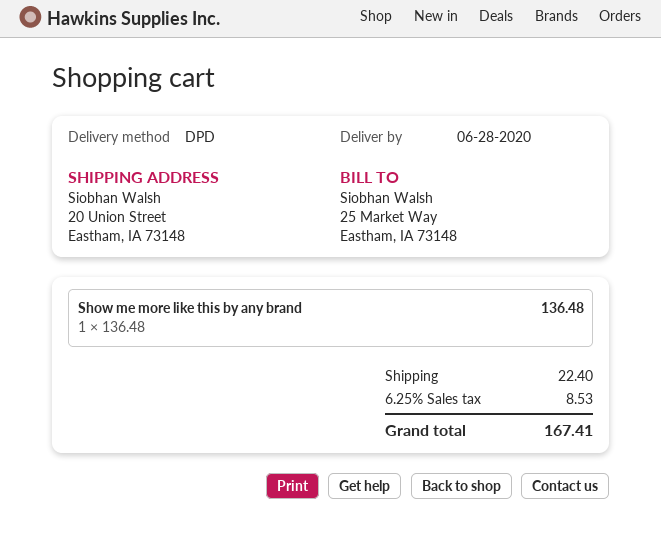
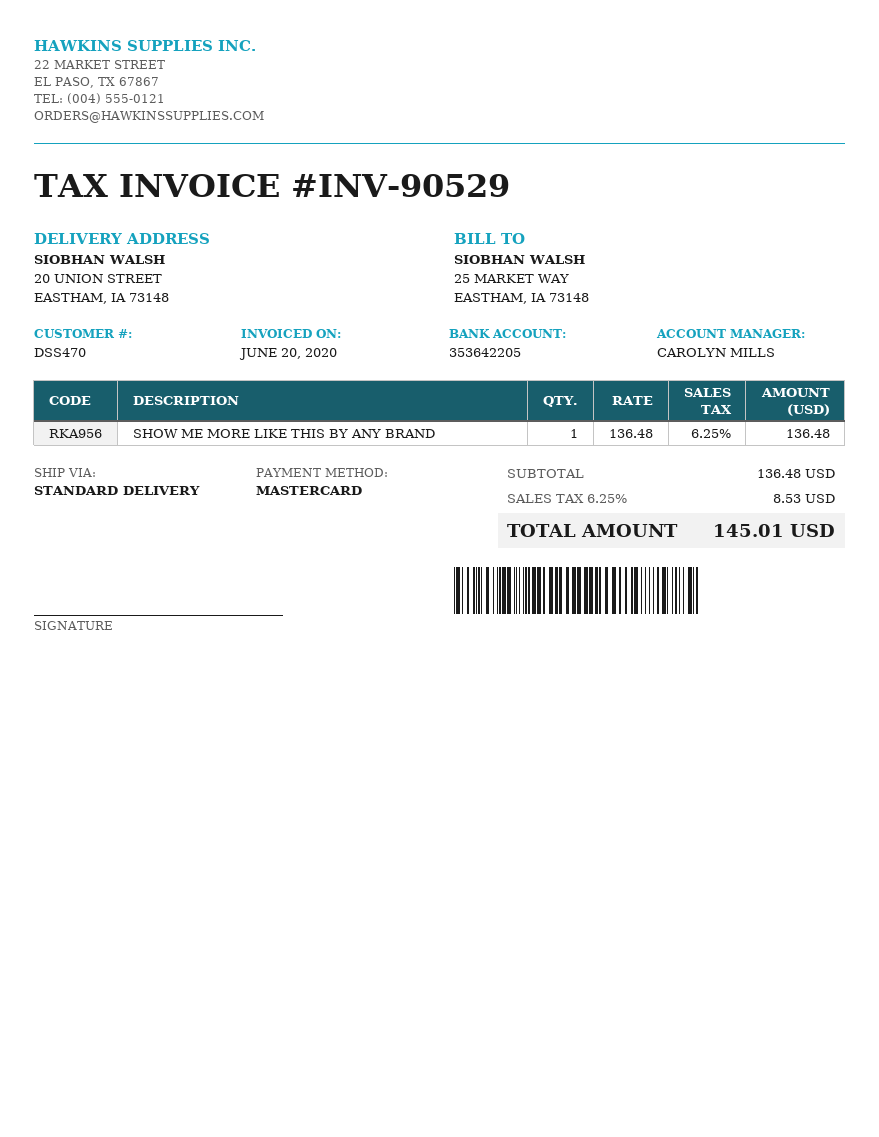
shipping method: DPD -> standard
shipping: 22.40 -> none
total: 167.41 -> 145.01

